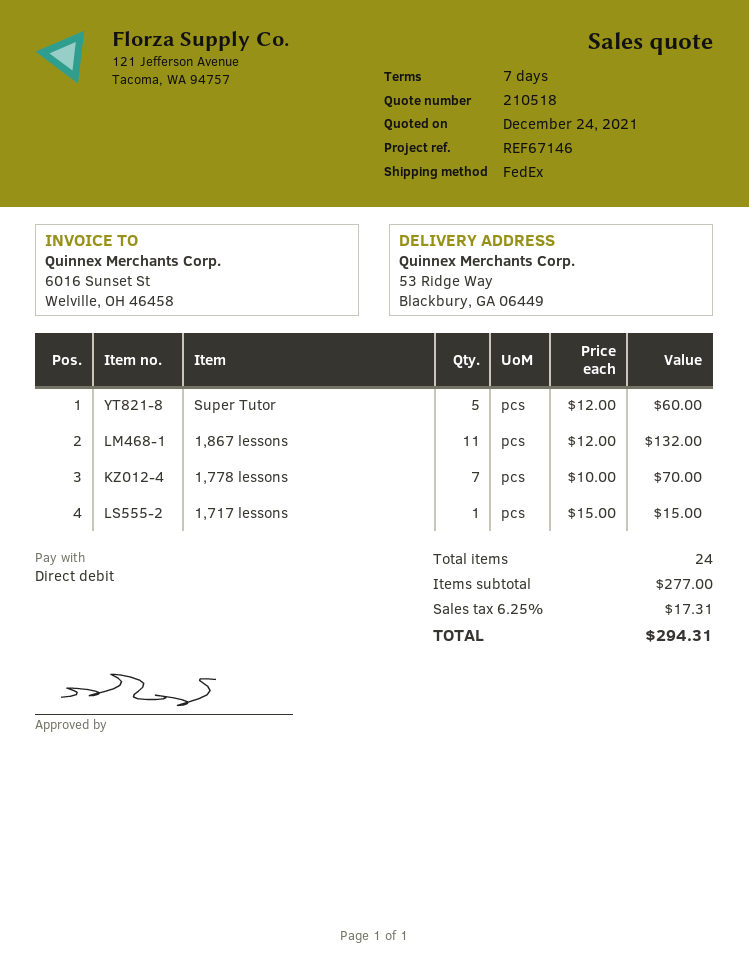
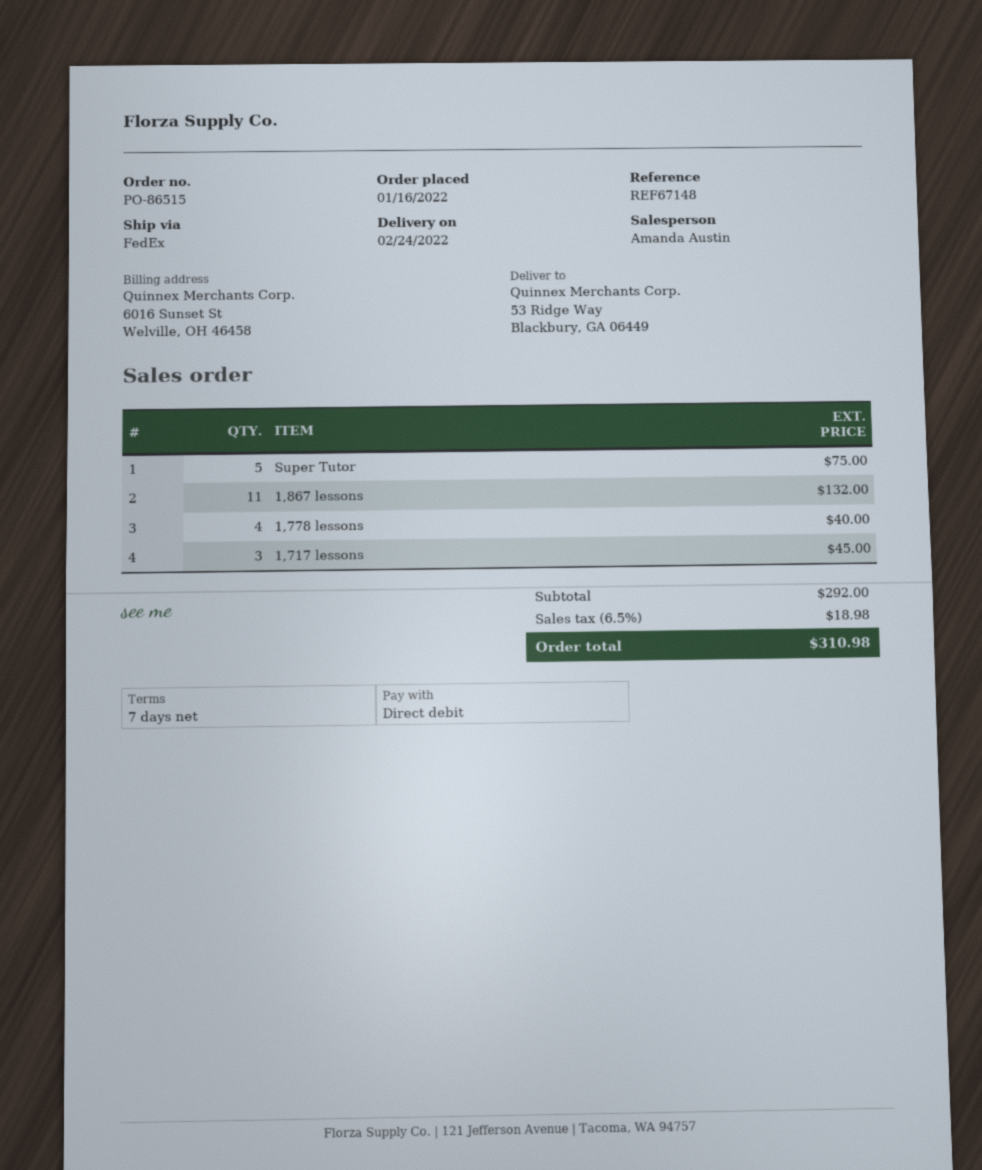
reference: REF67146 -> REF67148
Super Tutor: 5 for 60.00 -> 5 for 75.00
1,778 lessons: 7 for 70.00 -> 4 for 40.00
1,717 lessons: 1 for 15.00 -> 3 for 45.00
subtotal: 277.00 -> 292.00
tax: 6.25% = 17.31 -> 6.5% = 18.98
total: 294.31 -> 310.98

